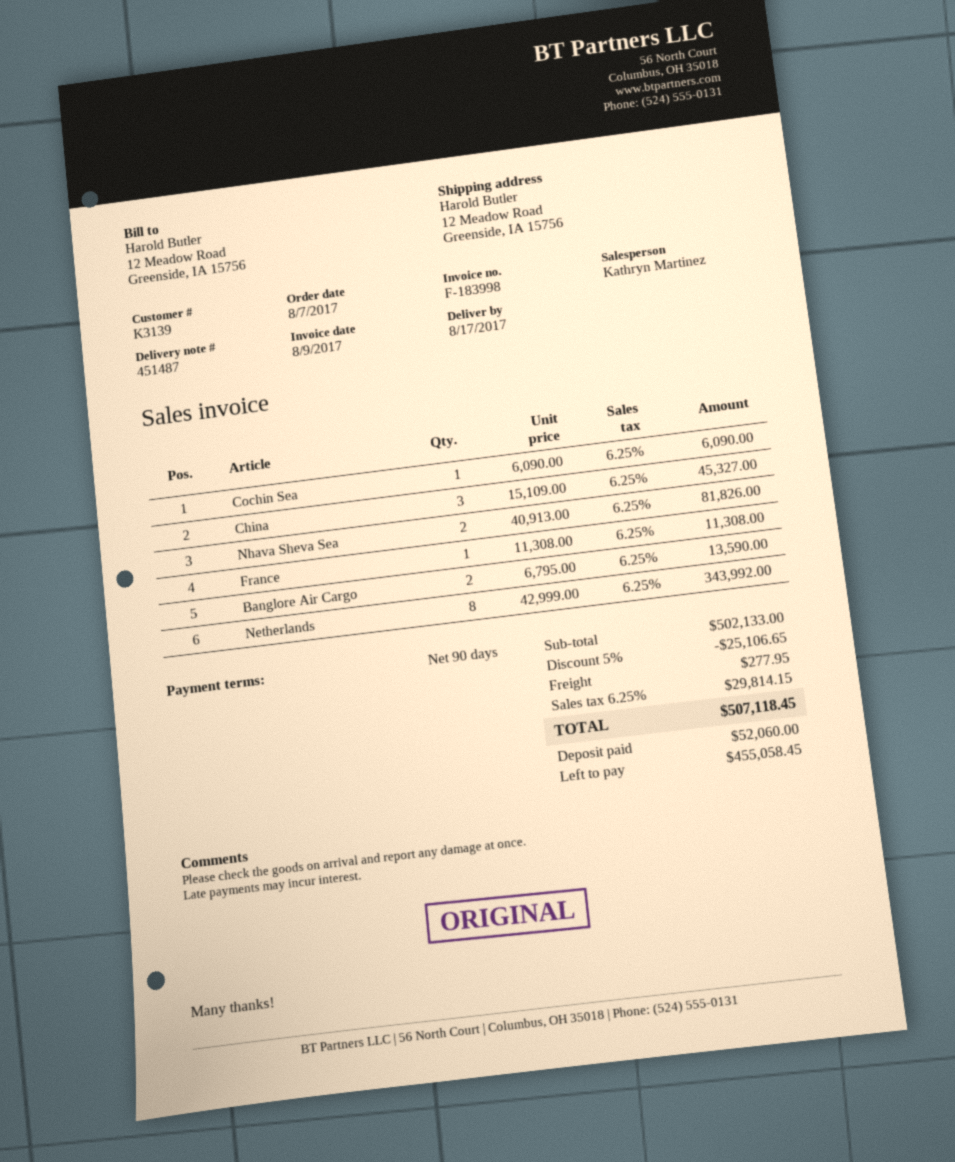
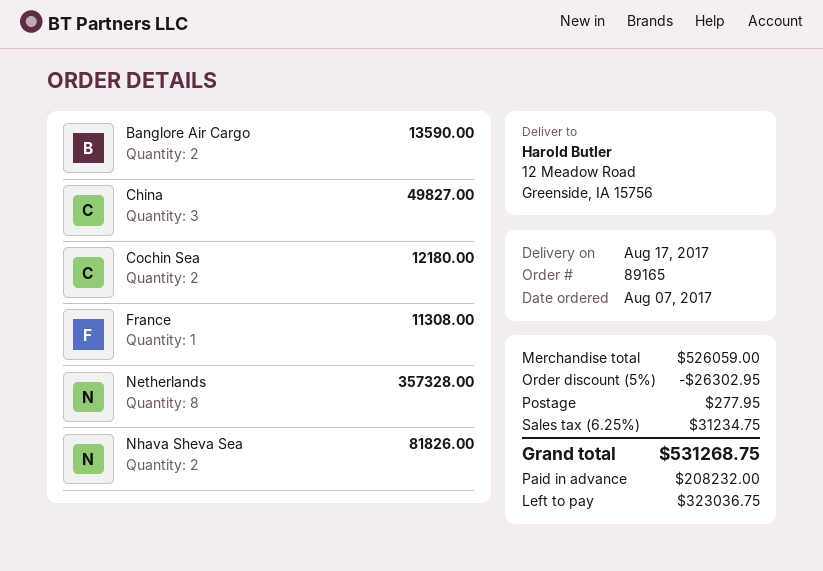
Cochin Sea: 1 for 6090.00 -> 2 for 12180.00
China: 3 for 45327.00 -> 3 for 49827.00
Netherlands: 8 for 343992.00 -> 8 for 357328.00
subtotal: 502133.00 -> 526059.00
discount: 5% = 25106.65 -> 5% = 26302.95
tax: 6.25% = 29814.15 -> 6.25% = 31234.75
total: 507118.45 -> 531268.75
deposit: 52060.00 -> 208232.00
balance: 455058.45 -> 323036.75

